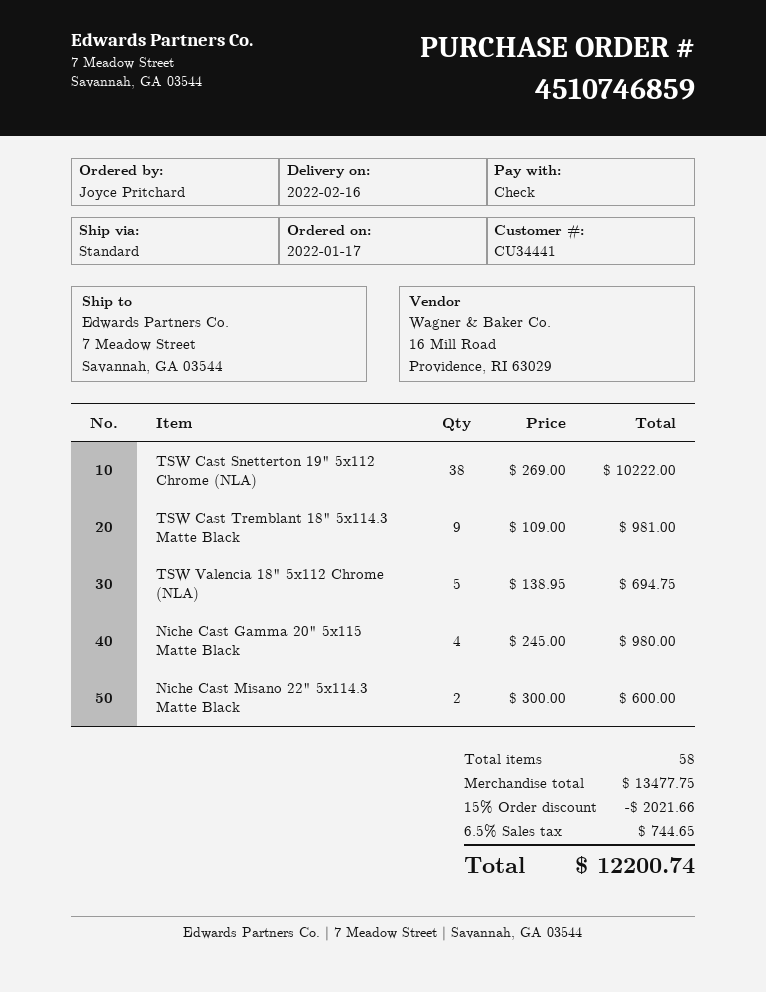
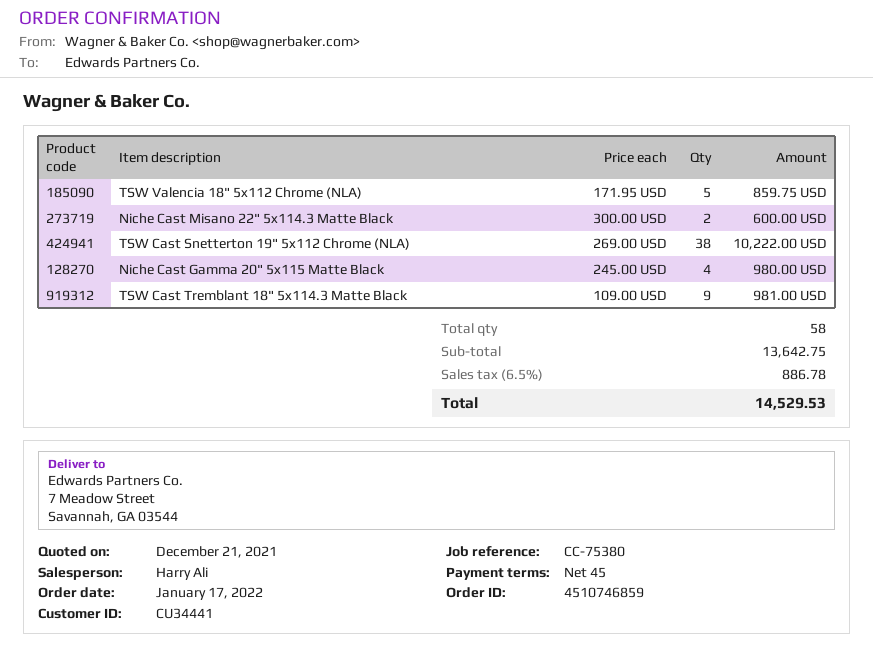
TSW Valencia 18" 5x112 Chrome (NLA): 5 x 138.95 = 694.75 -> 5 x 171.95 = 859.75
subtotal: 13477.75 -> 13642.75
discount: 15% = 2021.66 -> none
tax: 6.5% = 744.65 -> 6.5% = 886.78
total: 12200.74 -> 14529.53

